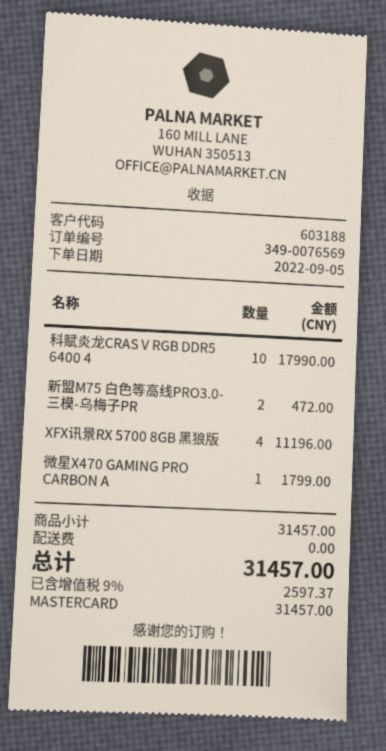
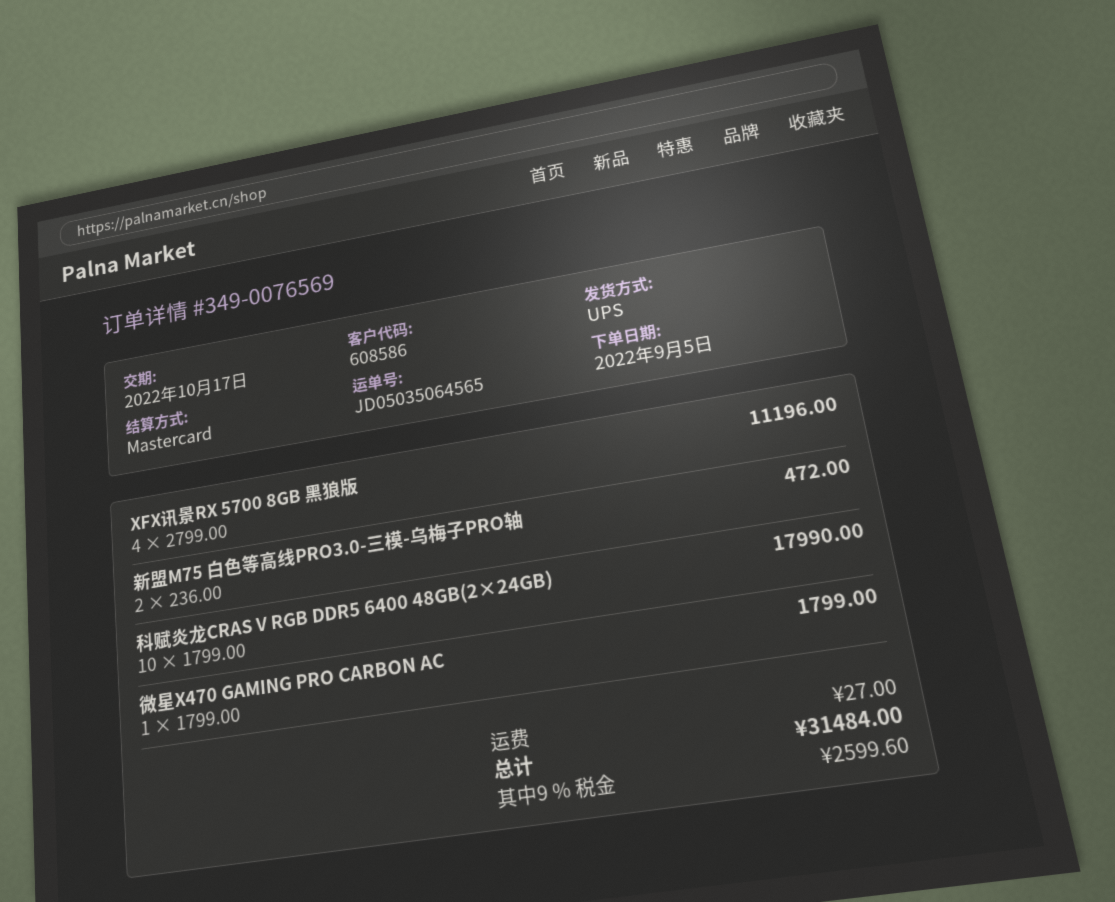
customer number: 603188 -> 608586
shipping: 0.00 -> 27.00
tax: 9% = 2597.37 -> 9% = 2599.60
total: 31457.00 -> 31484.00

